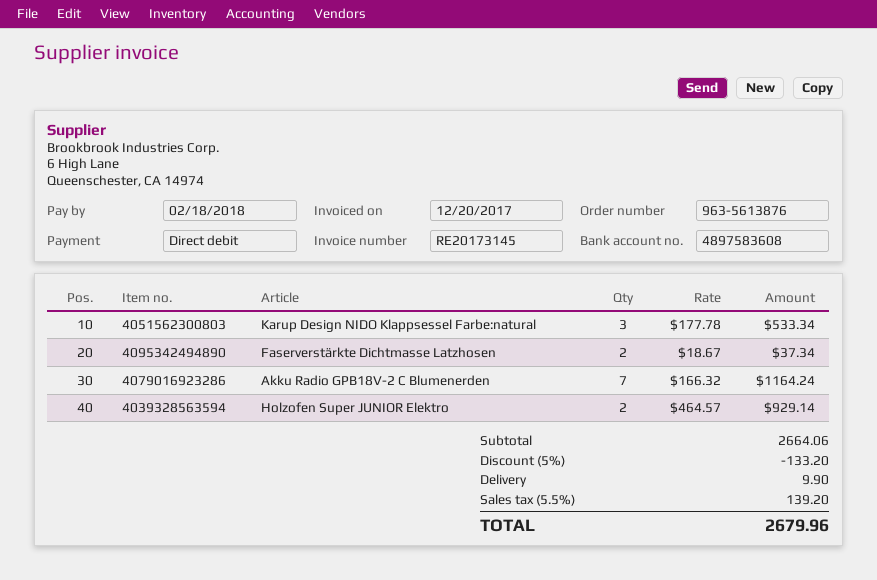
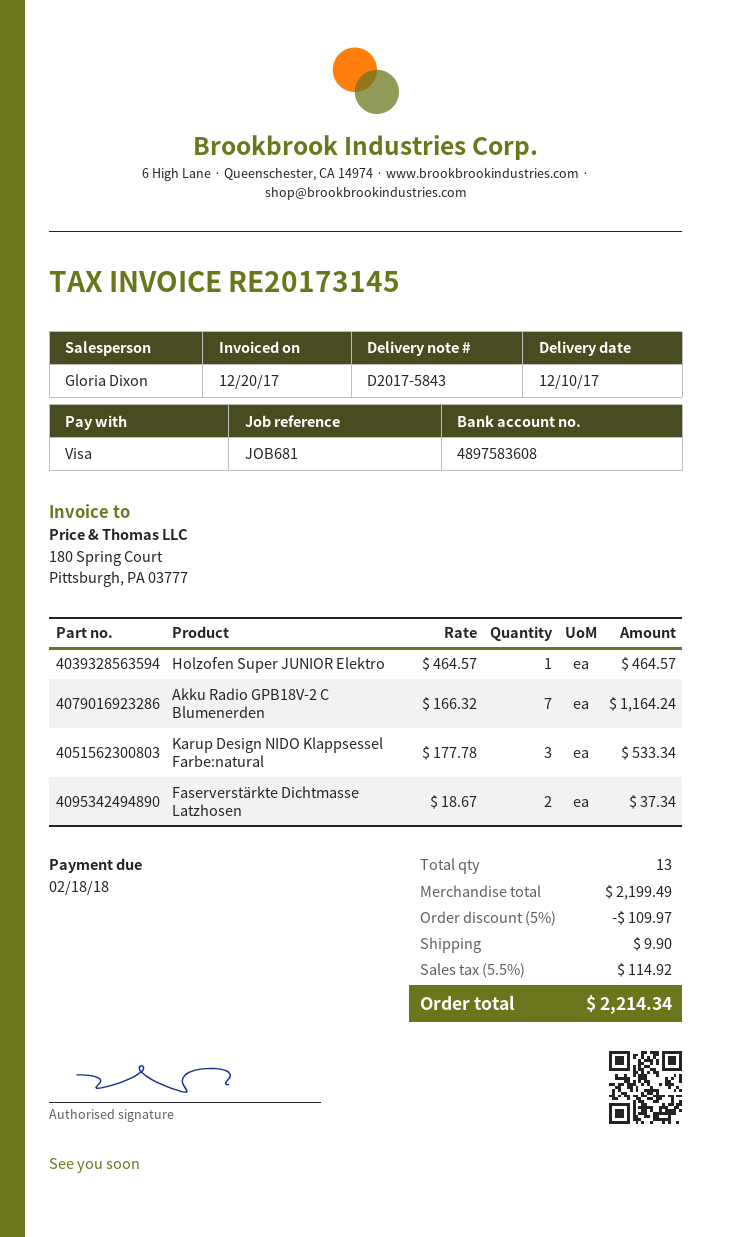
payment method: direct debit -> Visa
Holzofen Super JUNIOR Elektro: 2 x 464.57 = 929.14 -> 1 x 464.57 = 464.57
subtotal: 2664.06 -> 2199.49
discount: 5% = 133.20 -> 5% = 109.97
tax: 5.5% = 139.20 -> 5.5% = 114.92
total: 2679.96 -> 2214.34

